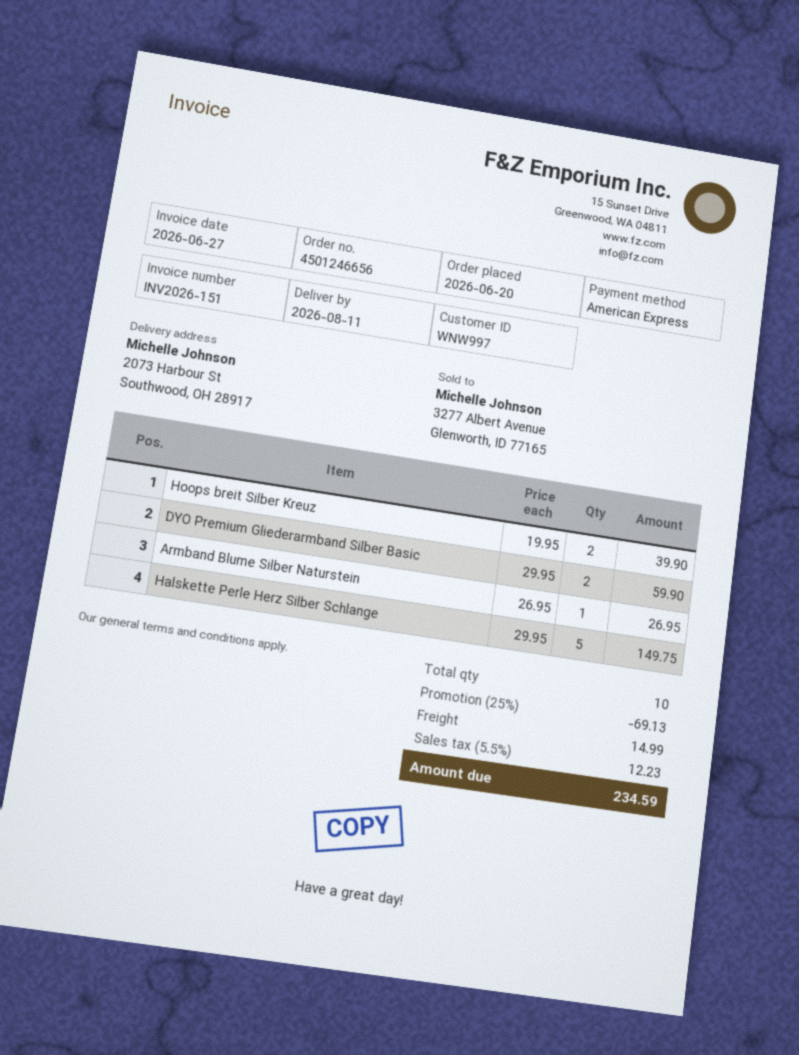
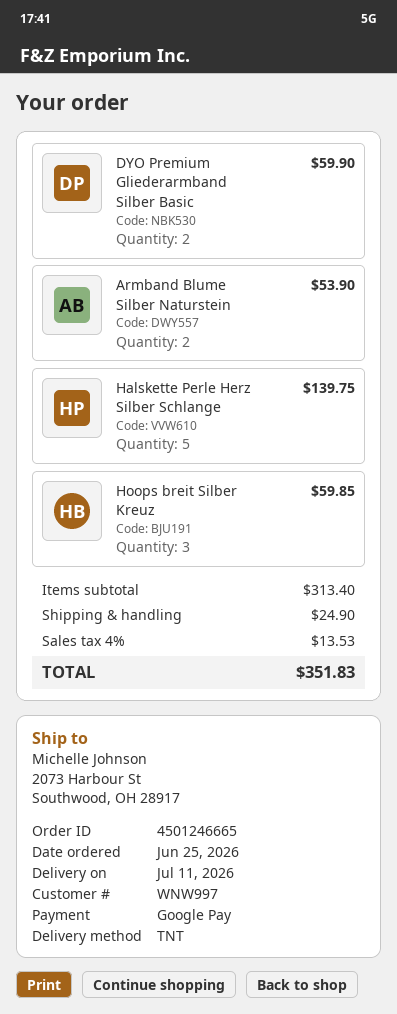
order number: 4501246656 -> 4501246665
order date: 2026-06-20 -> 2026-06-25
delivery date: 2026-08-11 -> 2026-07-11
payment method: American Express -> Google Pay
Hoops breit Silber Kreuz: 2 for 39.90 -> 3 for 59.85
Armband Blume Silber Naturstein: 1 for 26.95 -> 2 for 53.90
Halskette Perle Herz Silber Schlange: 5 for 149.75 -> 5 for 139.75
discount: 25% = 69.13 -> none
shipping: 14.99 -> 24.90
tax: 5.5% = 12.23 -> 4% = 13.53
total: 234.59 -> 351.83

